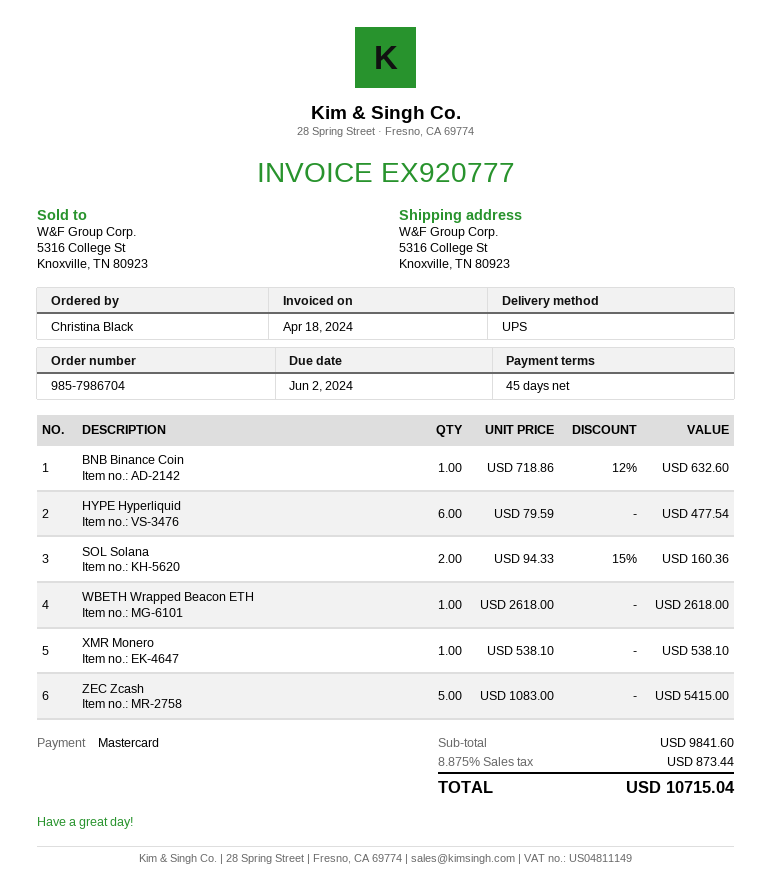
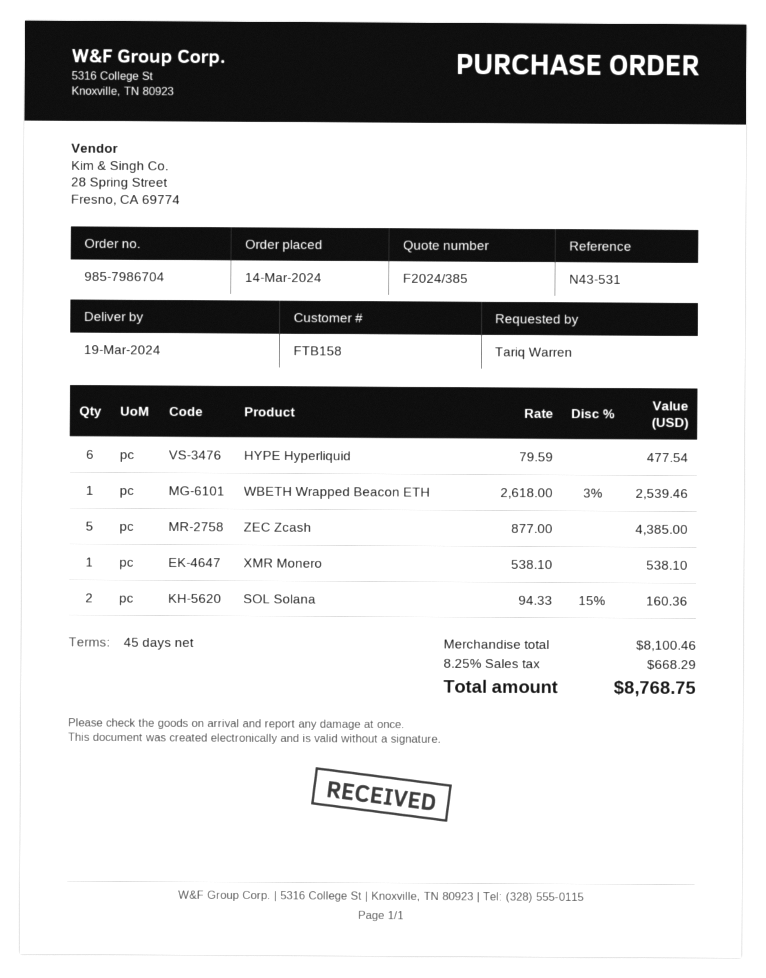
ordered by: Christina Black -> Tariq Warren
BNB Binance Coin: 1 x 718.86 - 12% = 632.60 -> none
WBETH Wrapped Beacon ETH: 1 x 2618.00 = 2618.00 -> 1 x 2618.00 - 3% = 2539.46
ZEC Zcash: 5 x 1083.00 = 5415.00 -> 5 x 877.00 = 4385.00
subtotal: 9841.60 -> 8100.46
tax: 8.875% = 873.44 -> 8.25% = 668.29
total: 10715.04 -> 8768.75

